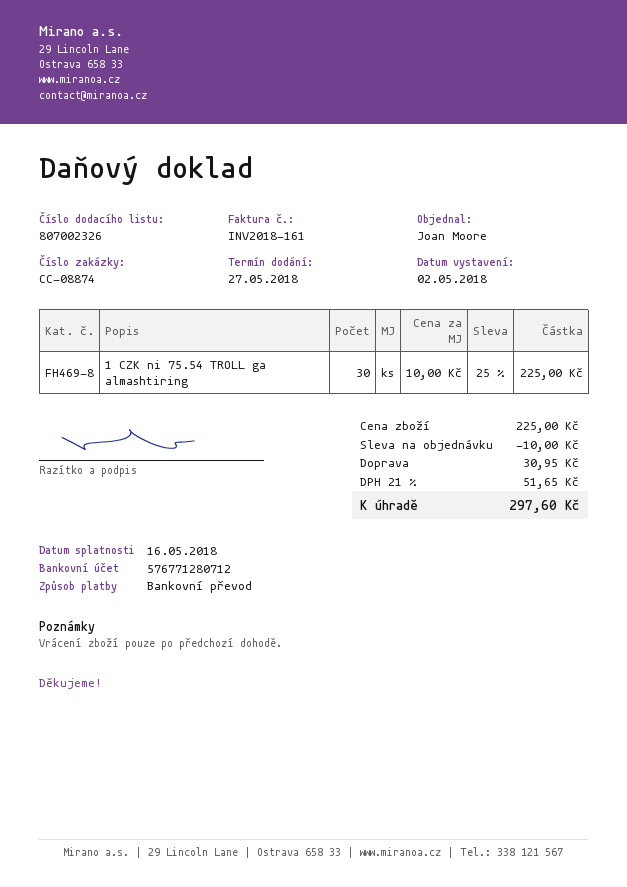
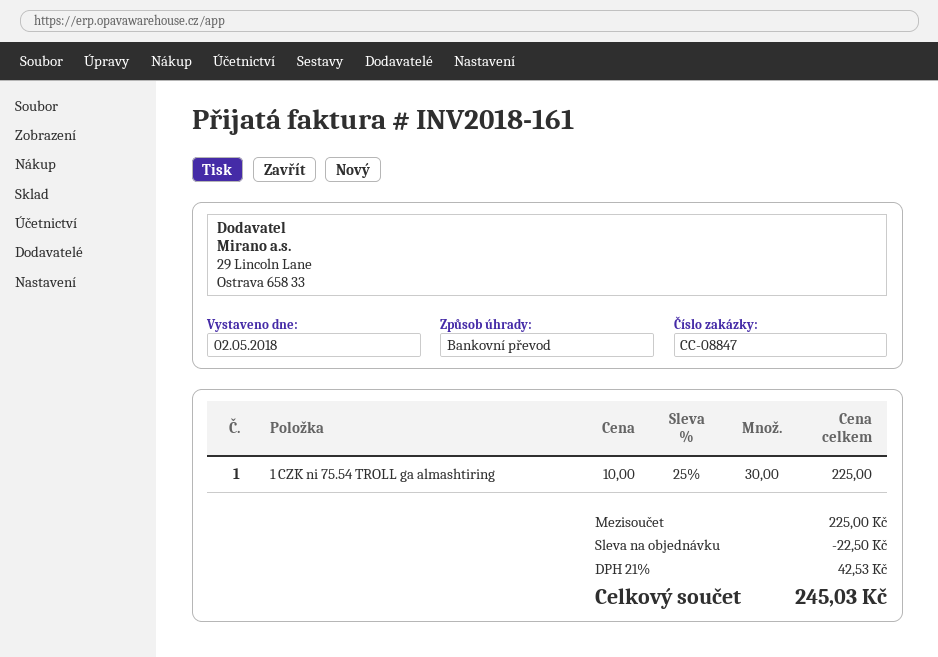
reference: CC-08874 -> CC-08847
discount: 10.00 -> 22.50
shipping: 30.95 -> none
tax: 21% = 51.65 -> 21% = 42.53
total: 297.60 -> 245.03

